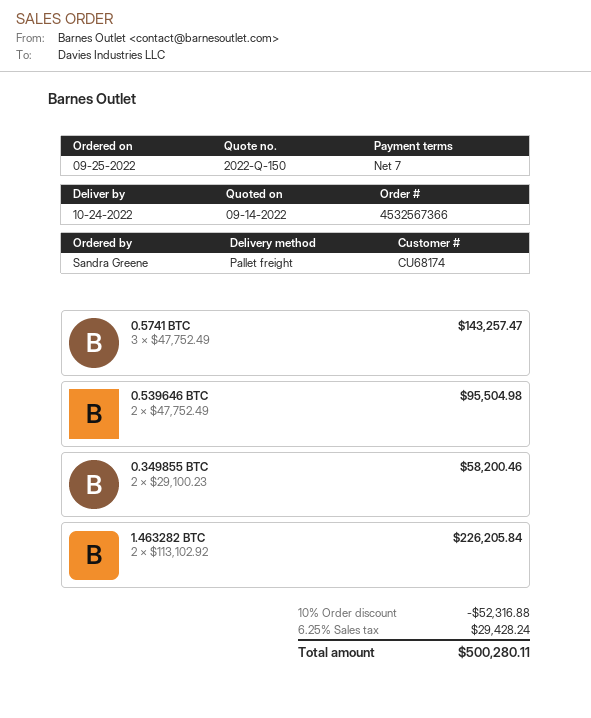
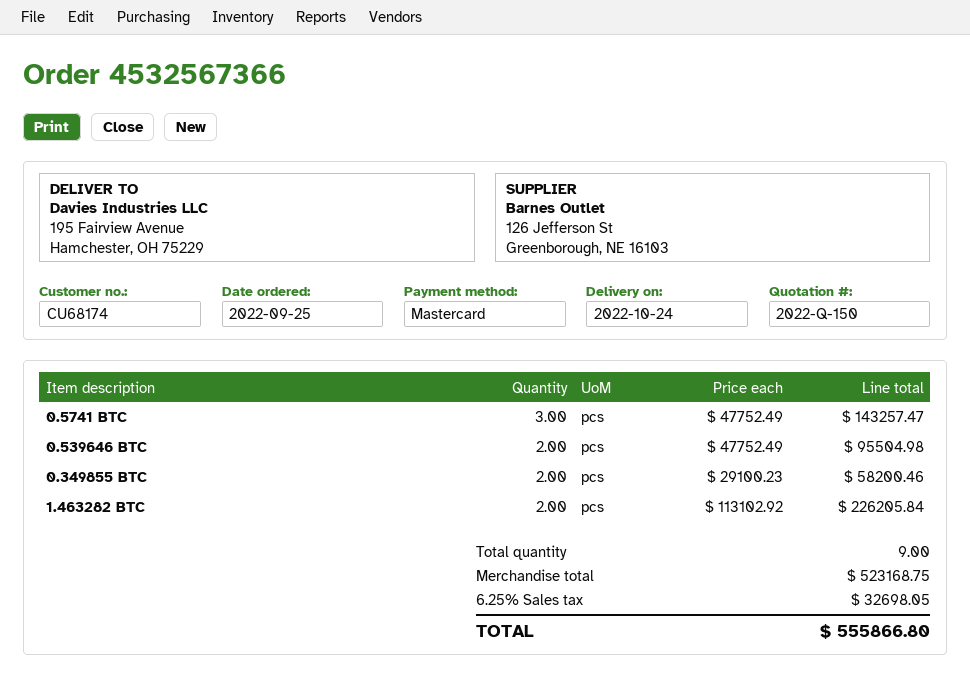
discount: 10% = 52316.88 -> none
tax: 6.25% = 29428.24 -> 6.25% = 32698.05
total: 500280.11 -> 555866.80

